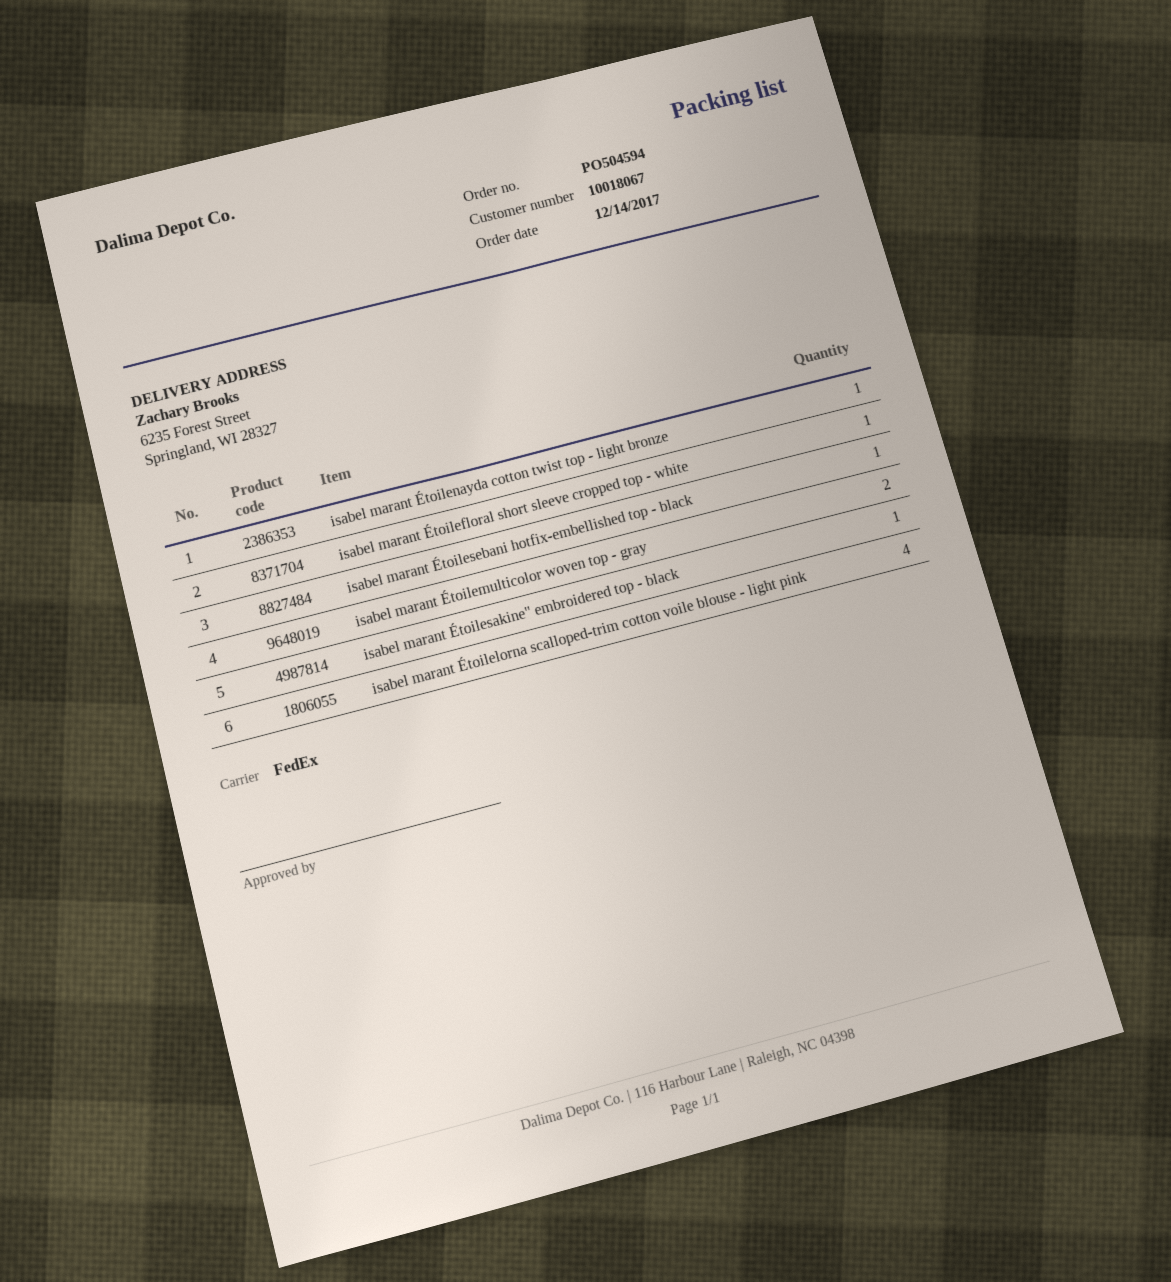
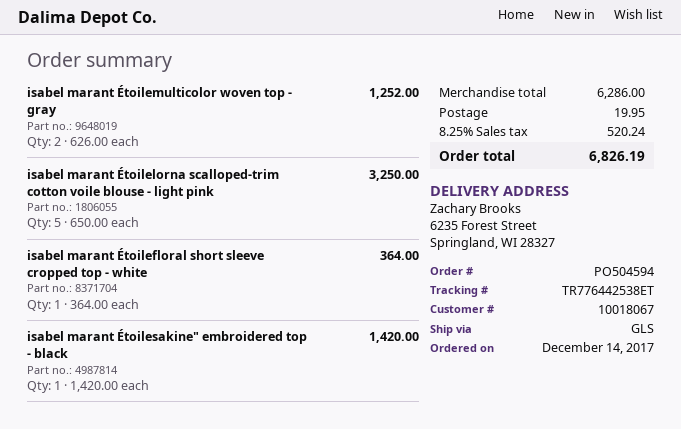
shipping method: FedEx -> GLS
isabel marant Étoilenayda cotton twist top - light bronze: 1 -> none
isabel marant Étoilesebani hotfix-embellished top - black: 1 -> none
isabel marant Étoilelorna scalloped-trim cotton voile blouse - light pink: 4 -> 5

